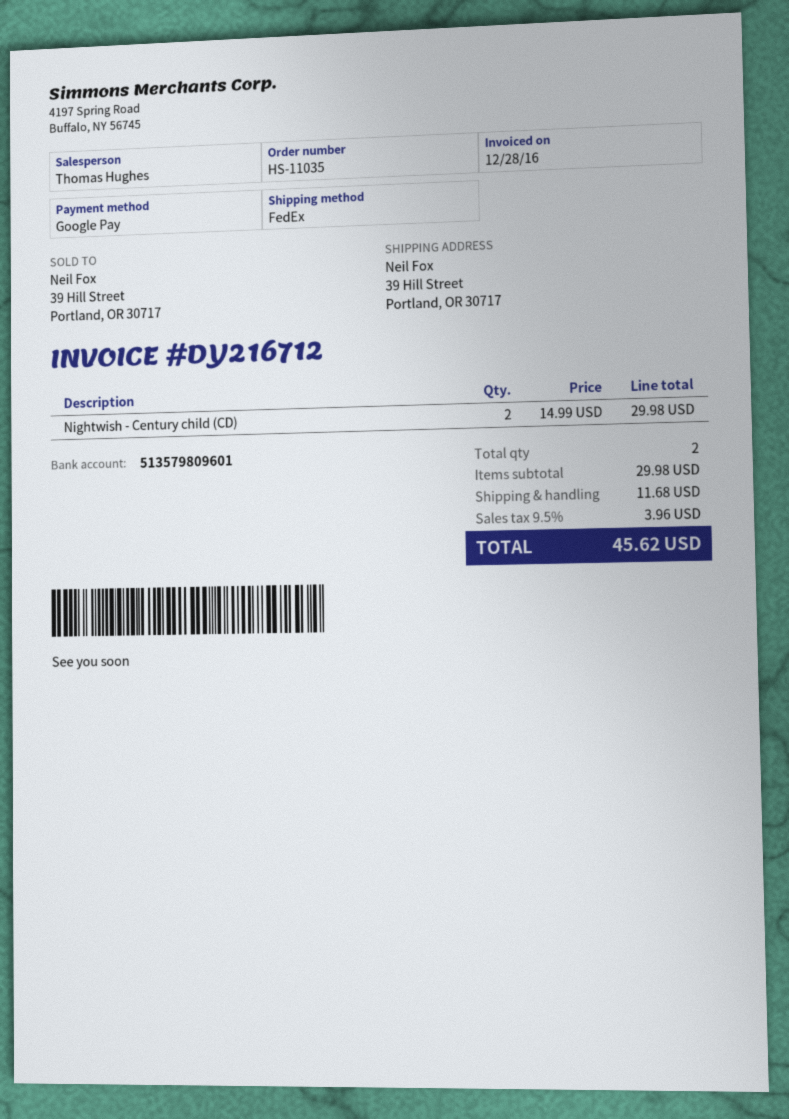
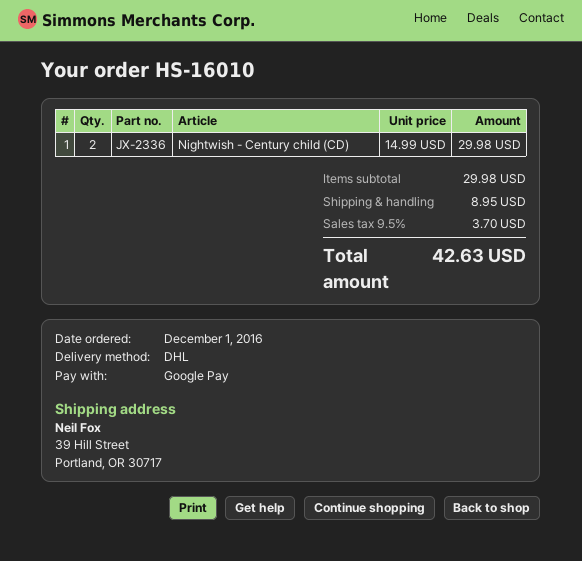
order number: HS-11035 -> HS-16010
shipping method: FedEx -> DHL
shipping: 11.68 -> 8.95
tax: 9.5% = 3.96 -> 9.5% = 3.70
total: 45.62 -> 42.63

